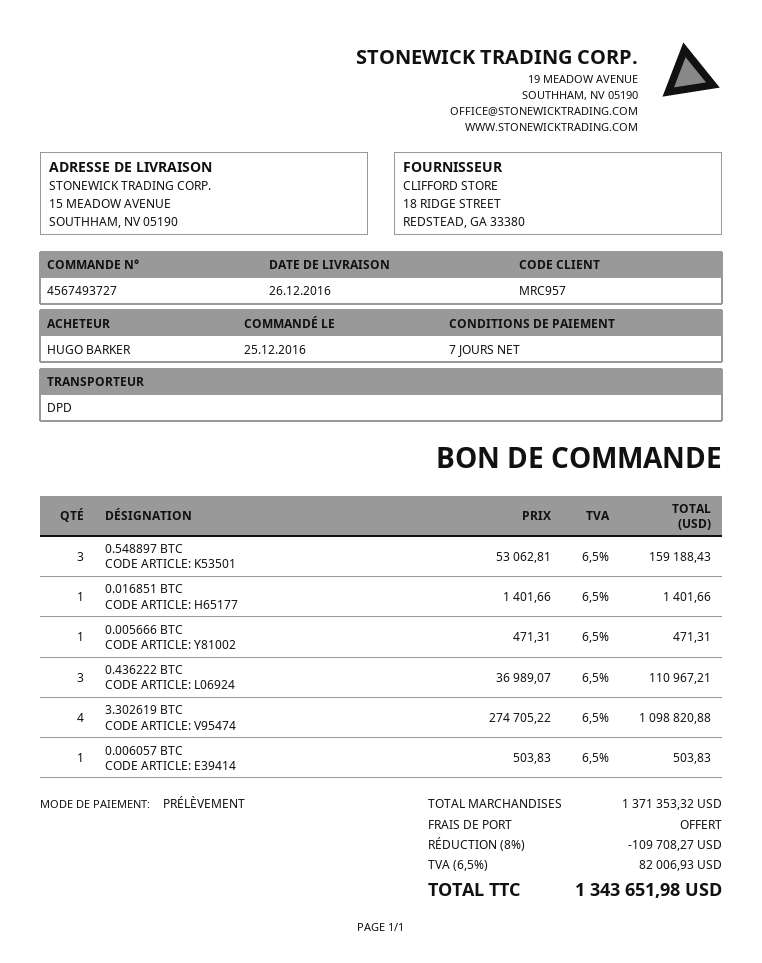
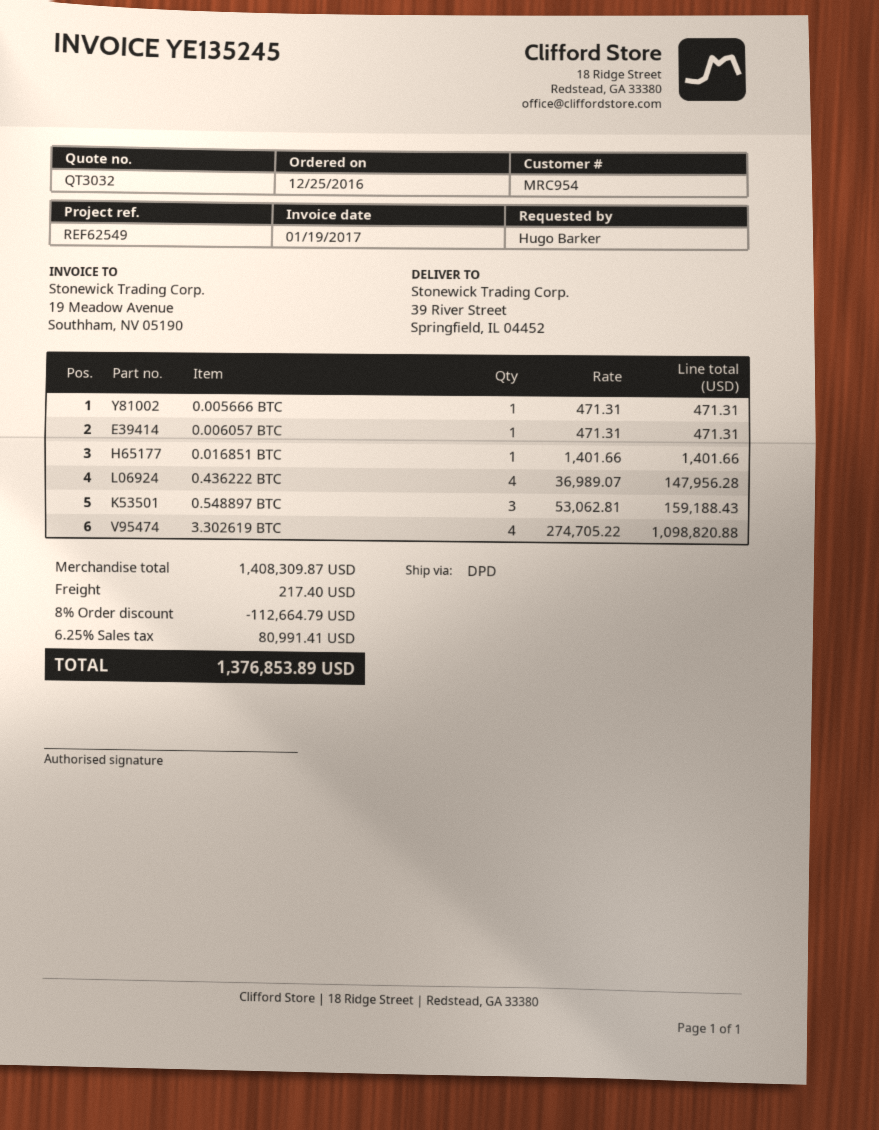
customer number: MRC957 -> MRC954
ship to: 15 MEADOW AVENUE, SOUTHHAM, NV 05190 -> 39 River Street, Springfield, IL 04452
0.436222 BTC: 3 x 36989.07 = 110967.21 -> 4 x 36989.07 = 147956.28
0.006057 BTC: 1 x 503.83 = 503.83 -> 1 x 471.31 = 471.31
subtotal: 1371353.32 -> 1408309.87
discount: 8% = 109708.27 -> 8% = 112664.79
shipping: 0.00 -> 217.40
tax: 6.5% = 82006.93 -> 6.25% = 80991.41
total: 1343651.98 -> 1376853.89

